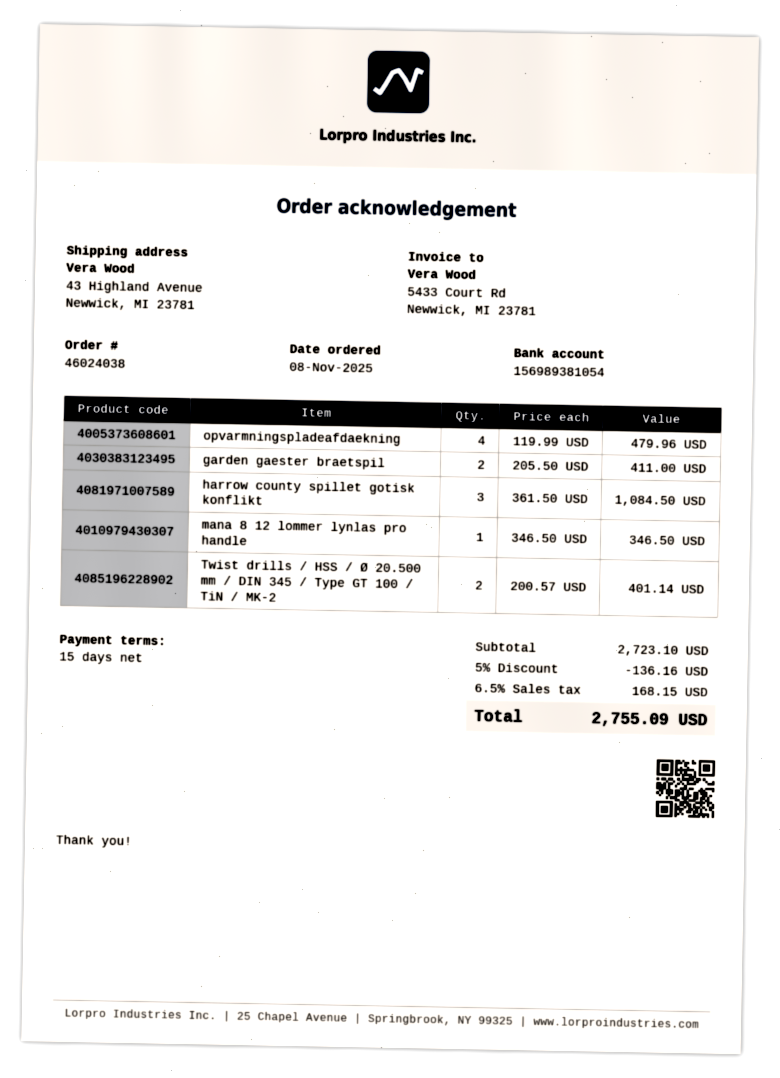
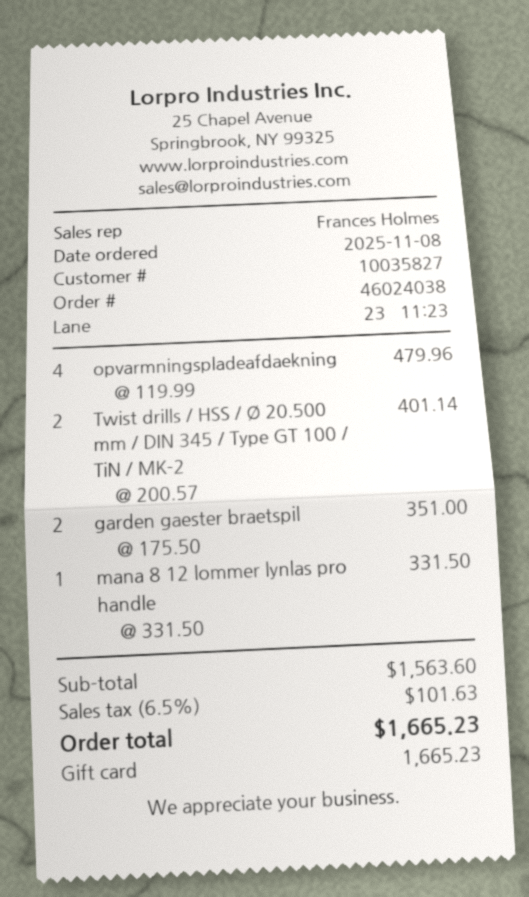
garden gaester braetspil: 2 x 205.50 = 411.00 -> 2 x 175.50 = 351.00
harrow county spillet gotisk konflikt: 3 x 361.50 = 1084.50 -> none
mana 8 12 lommer lynlas pro handle: 1 x 346.50 = 346.50 -> 1 x 331.50 = 331.50
subtotal: 2723.10 -> 1563.60
discount: 5% = 136.16 -> none
tax: 6.5% = 168.15 -> 6.5% = 101.63
total: 2755.09 -> 1665.23

